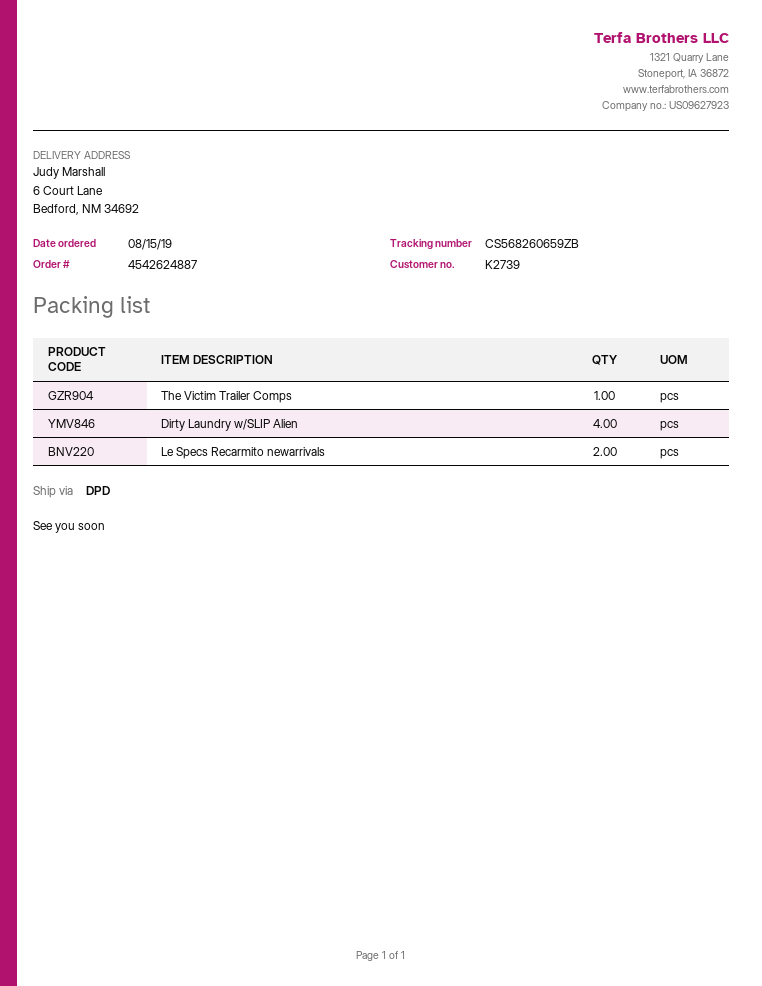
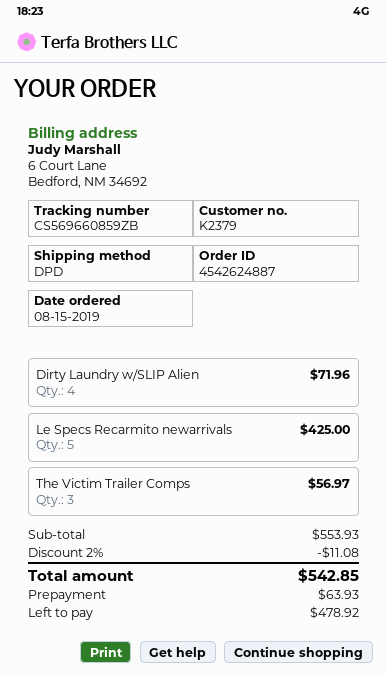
customer number: K2739 -> K2379
tracking number: CS568260659ZB -> CS569660859ZB
The Victim Trailer Comps: 1 -> 3
Le Specs Recarmito newarrivals: 2 -> 5

